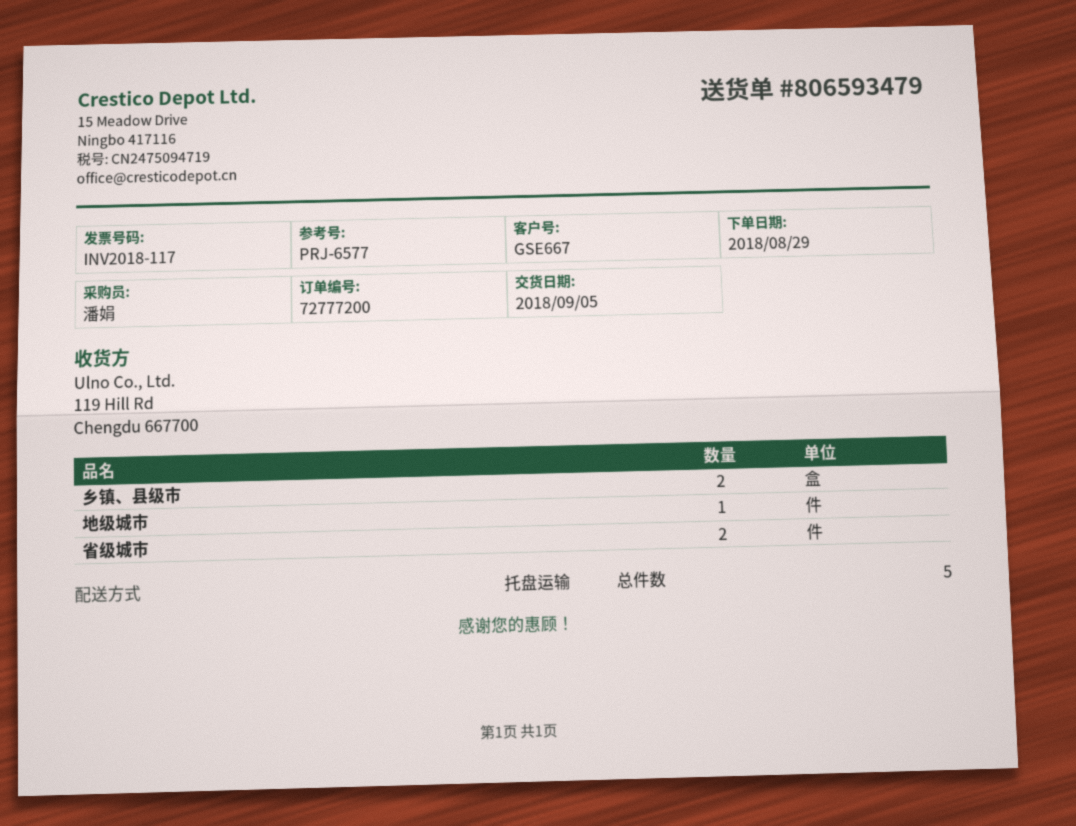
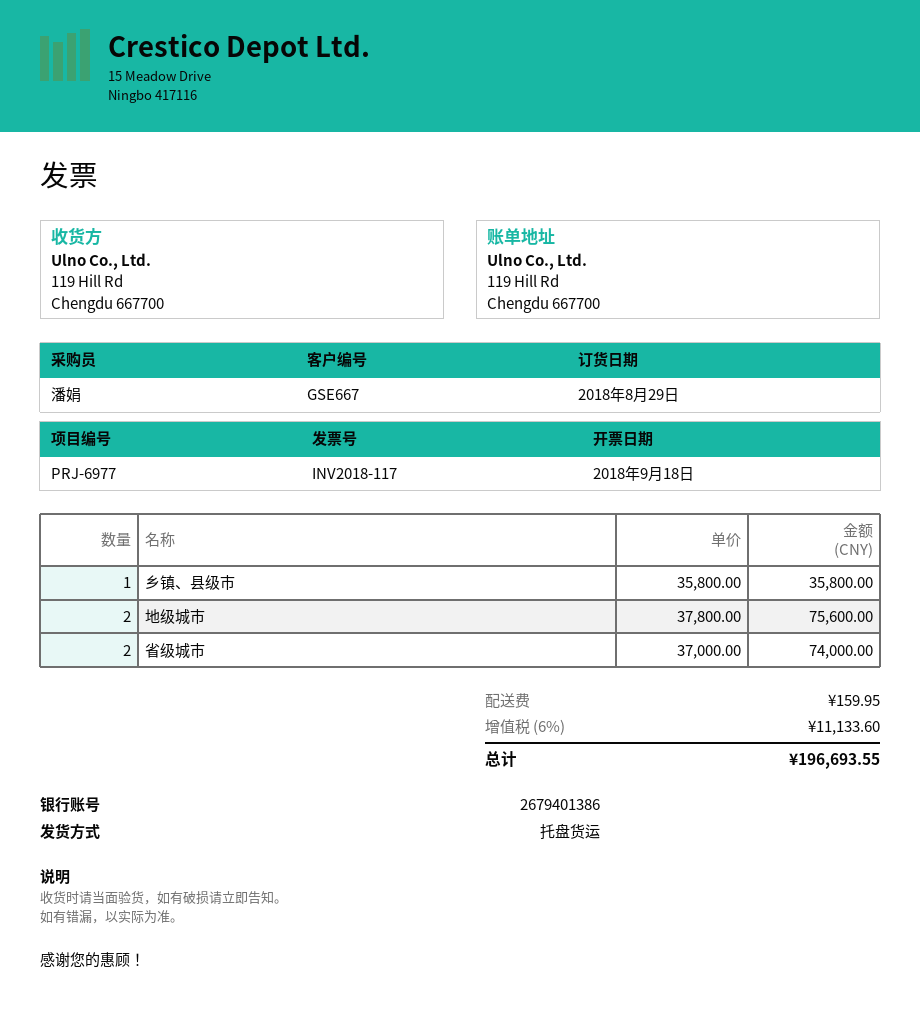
reference: PRJ-6577 -> PRJ-6977
乡镇、县级市: 2 -> 1
地级城市: 1 -> 2

